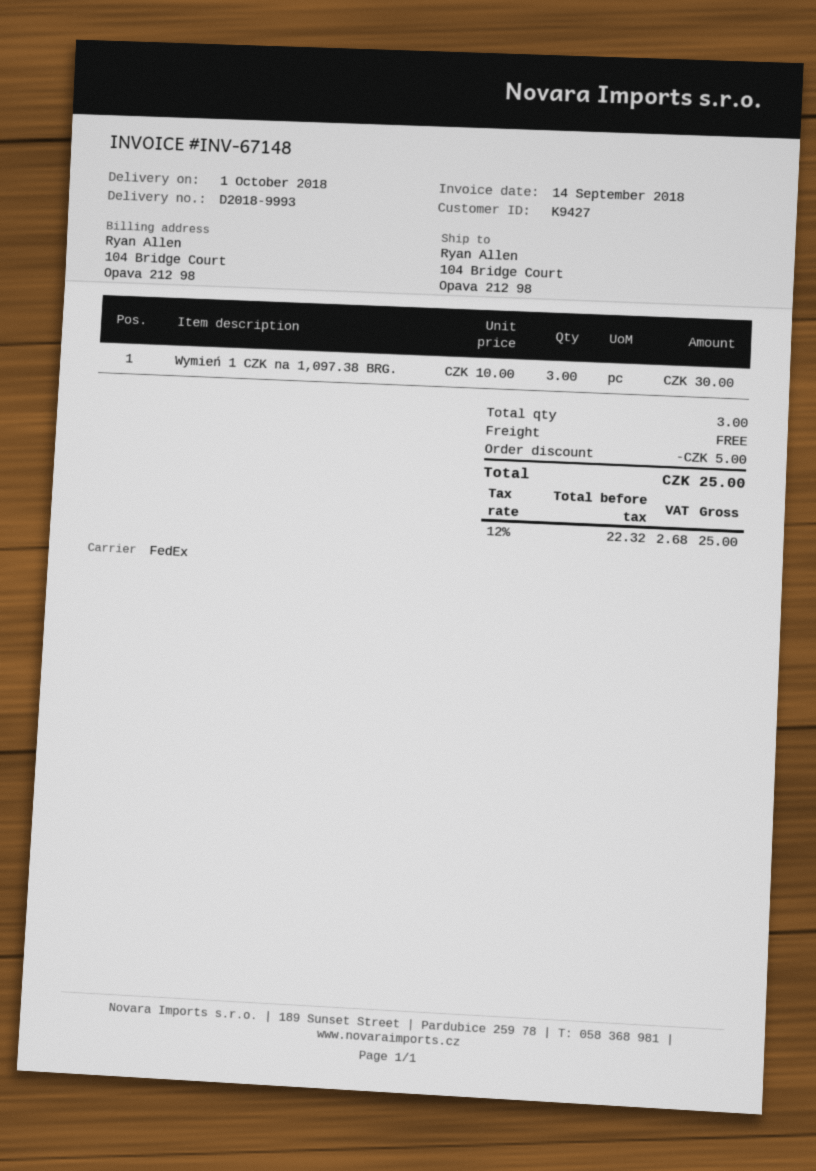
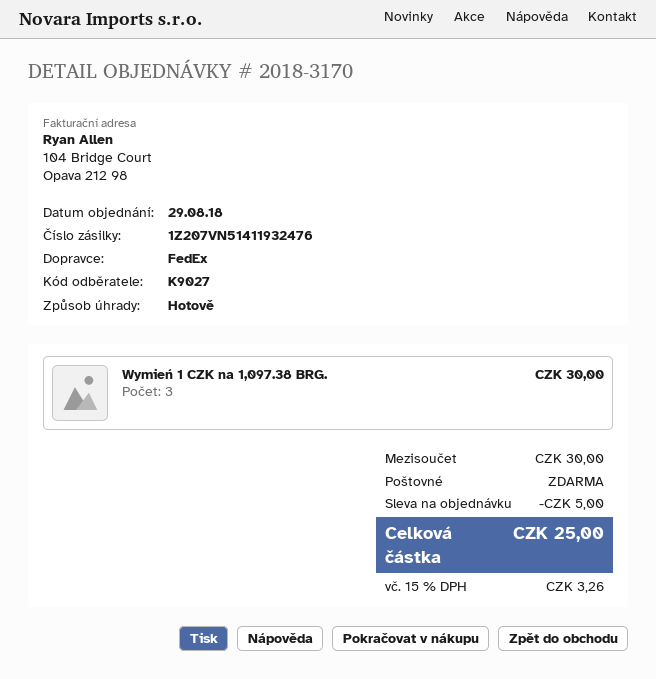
customer number: K9427 -> K9027
tax: 12% = 2.68 -> 15% = 3.26

